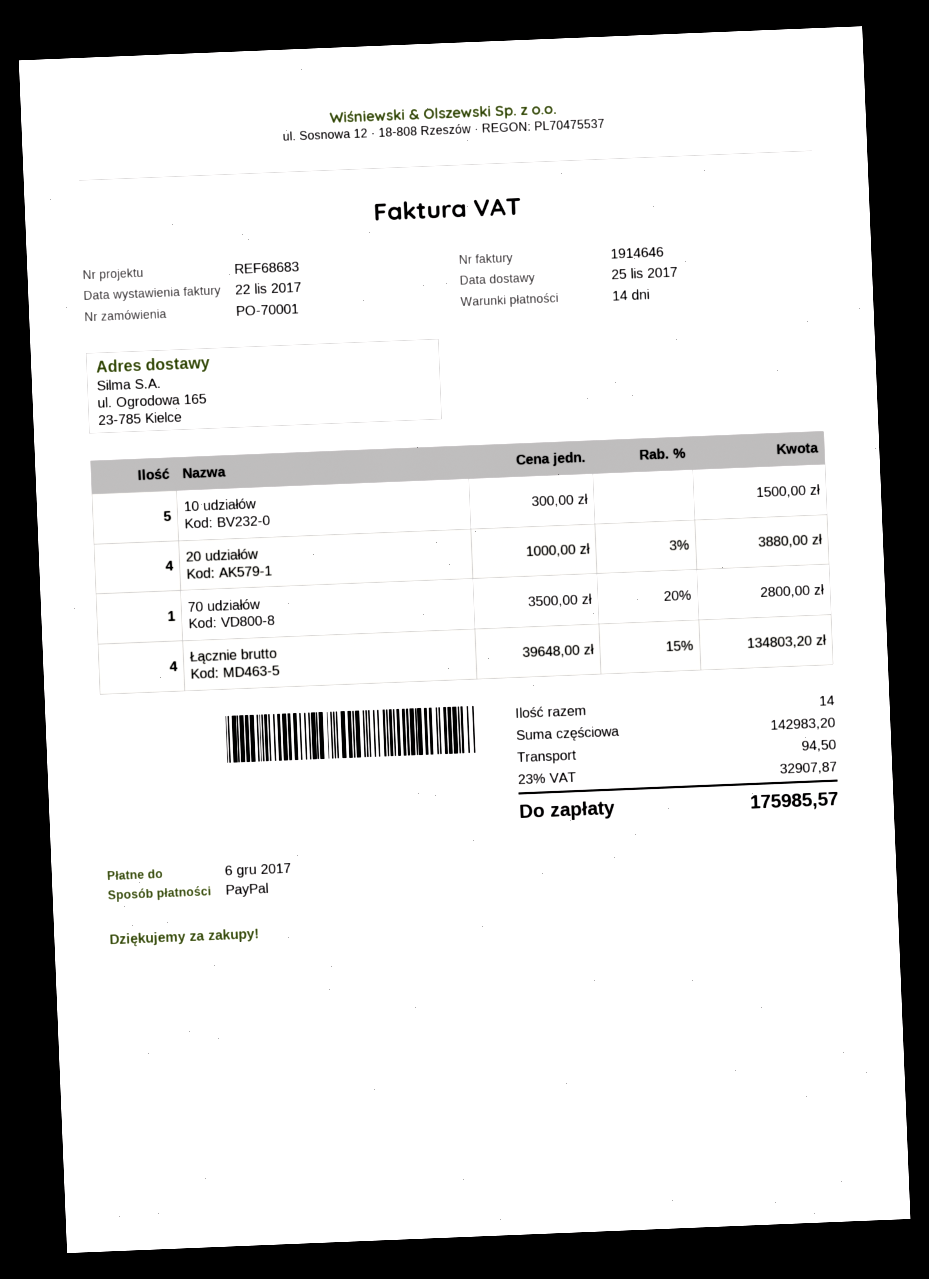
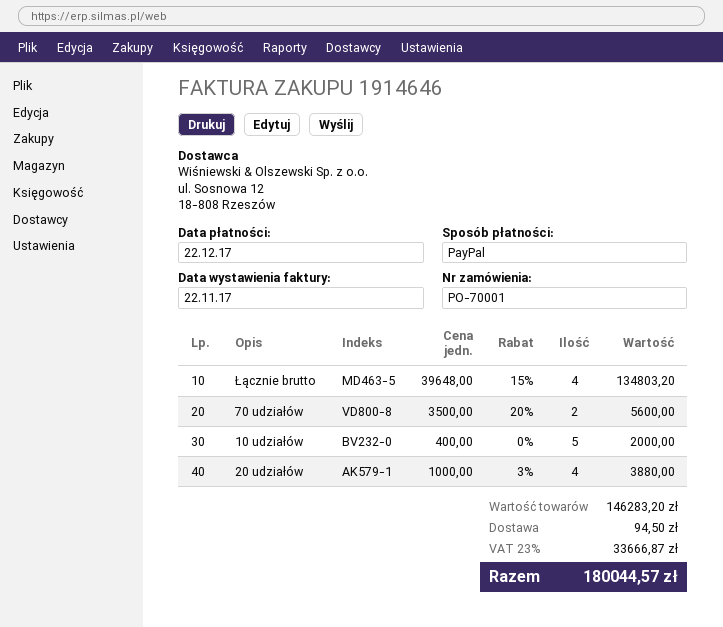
due date: 2017-12-06 -> 2017-12-22
10 udziałów: 5 x 300.00 = 1500.00 -> 5 x 400.00 = 2000.00
70 udziałów: 1 x 3500.00 - 20% = 2800.00 -> 2 x 3500.00 - 20% = 5600.00
subtotal: 142983.20 -> 146283.20
tax: 23% = 32907.87 -> 23% = 33666.87
total: 175985.57 -> 180044.57

